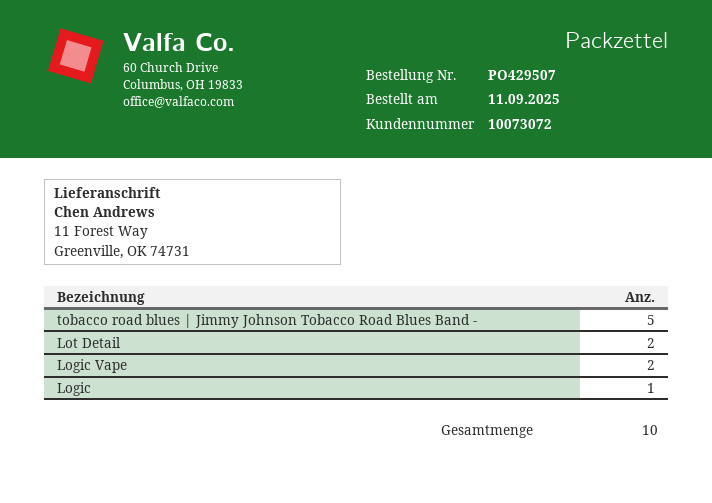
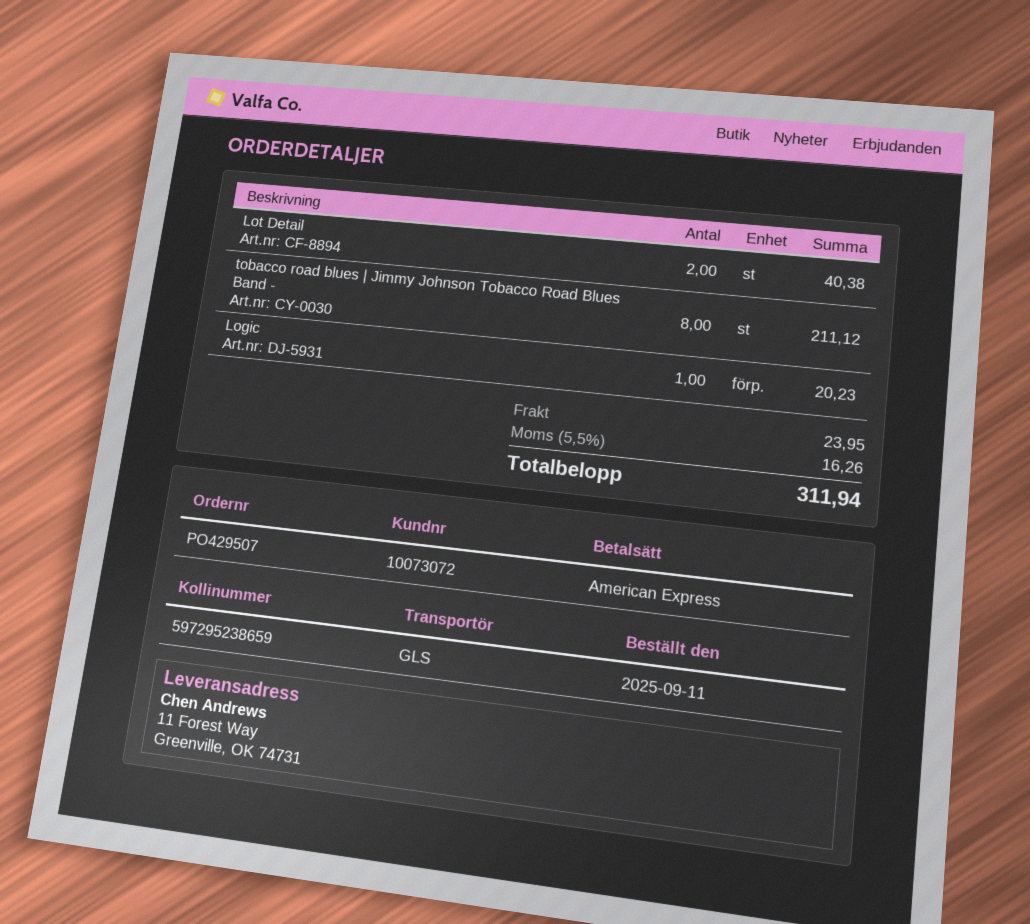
tobacco road blues | Jimmy Johnson Tobacco Road Blues Band -: 5 -> 8
Logic Vape: 2 -> none

